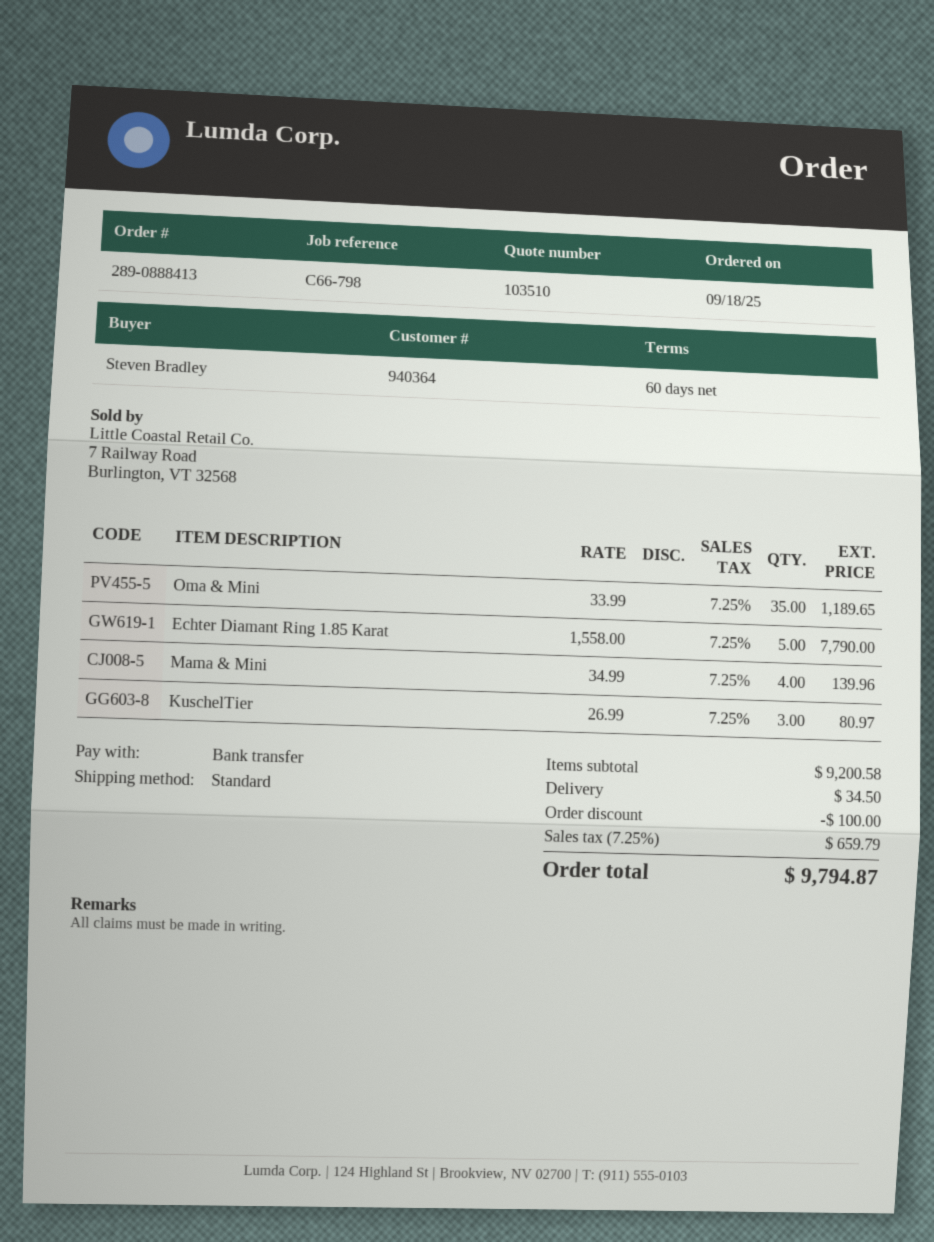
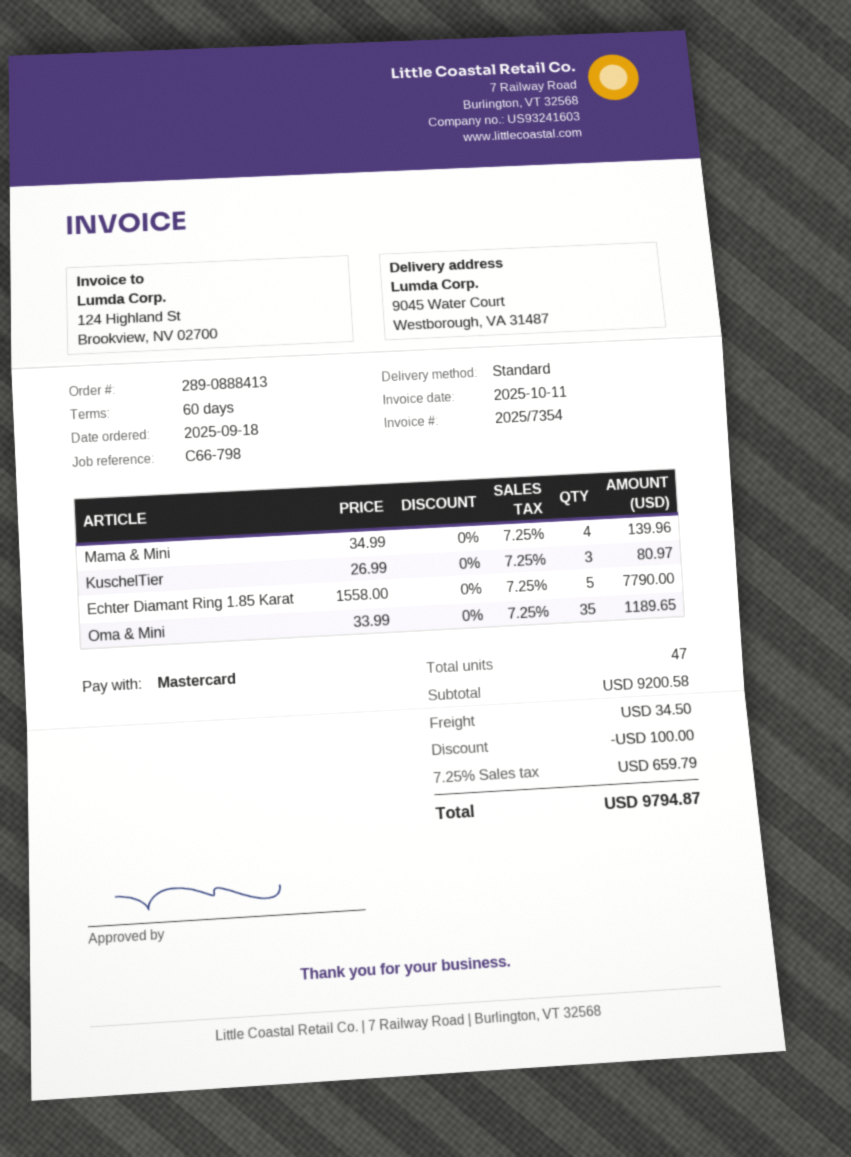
payment method: bank transfer -> Mastercard

